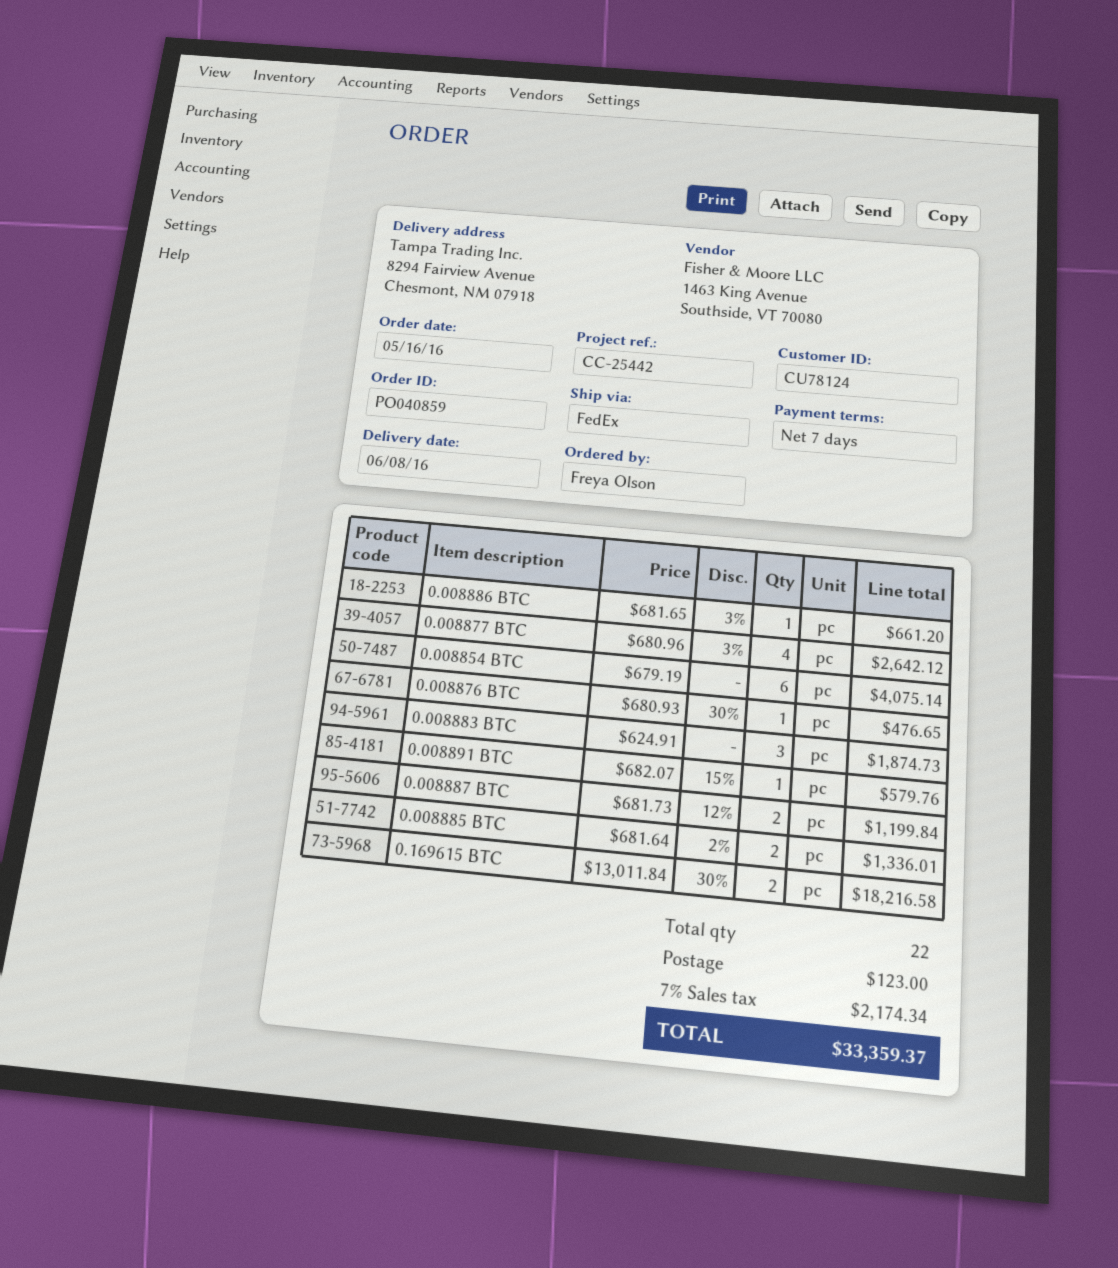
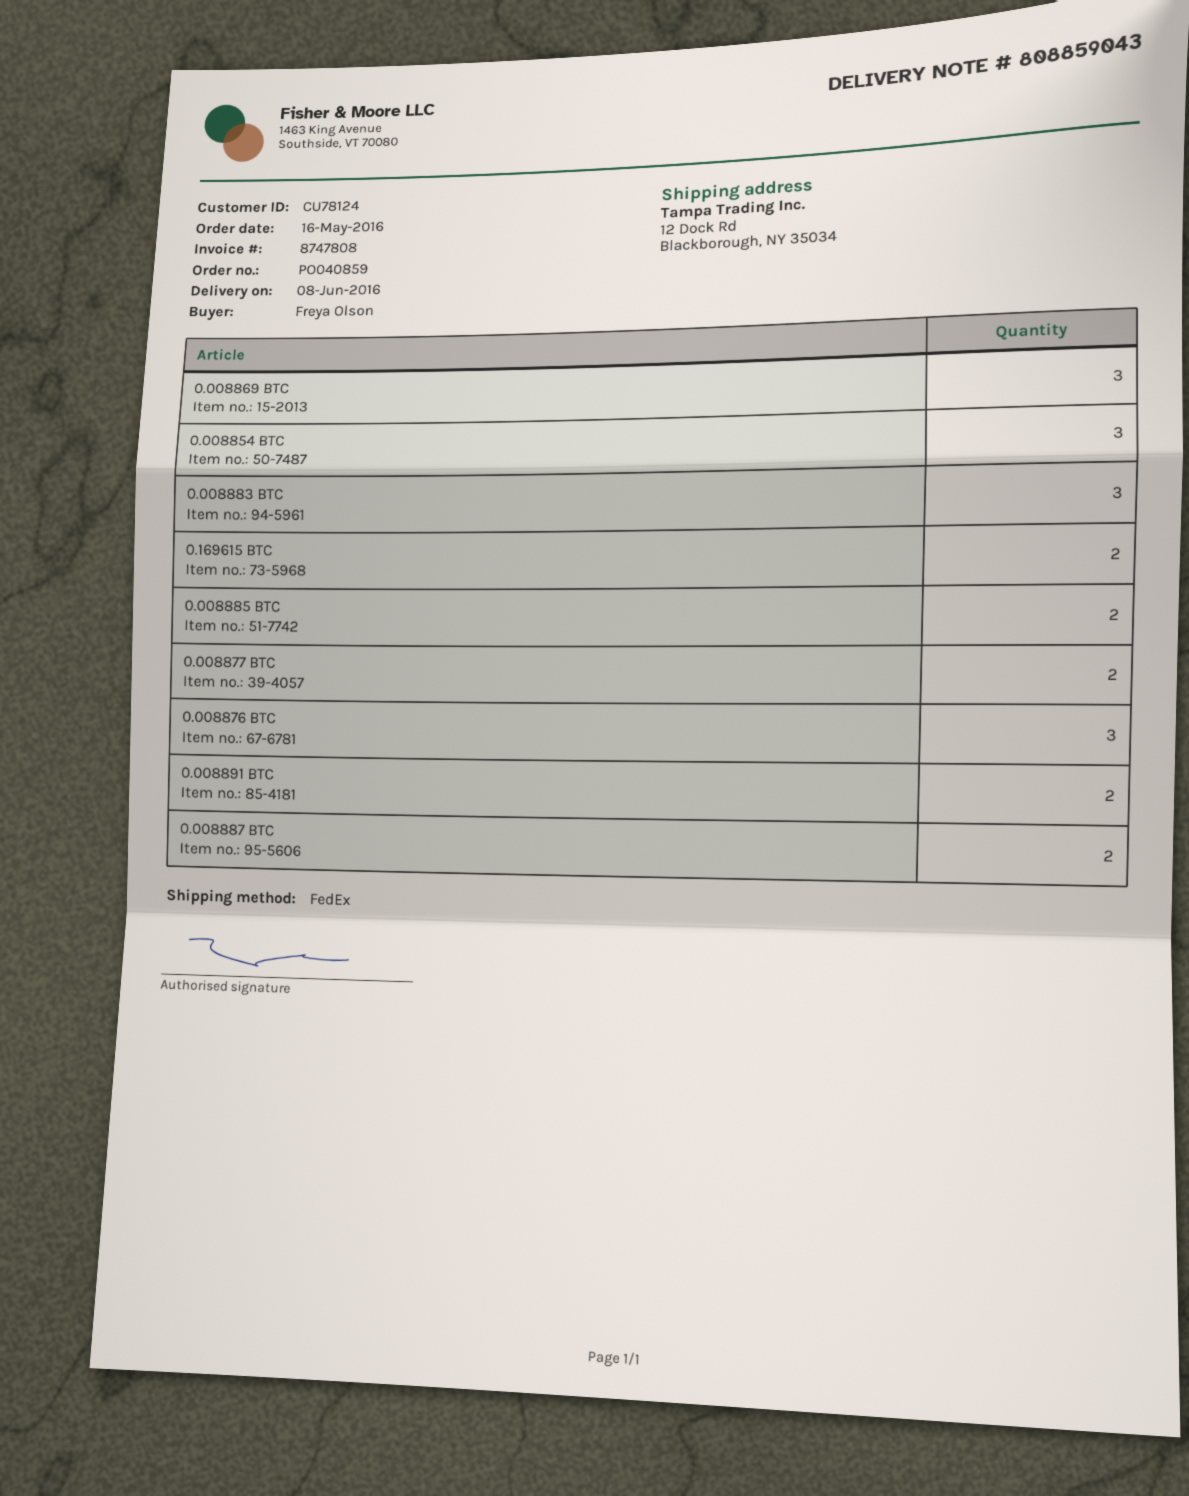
ship to: 8294 Fairview Avenue, Chesmont, NM 07918 -> 12 Dock Rd, Blackborough, NY 35034
0.008886 BTC: 1 -> none
0.008877 BTC: 4 -> 2
0.008854 BTC: 6 -> 3
0.008876 BTC: 1 -> 3
0.008891 BTC: 1 -> 2
0.008869 BTC: none -> 3

